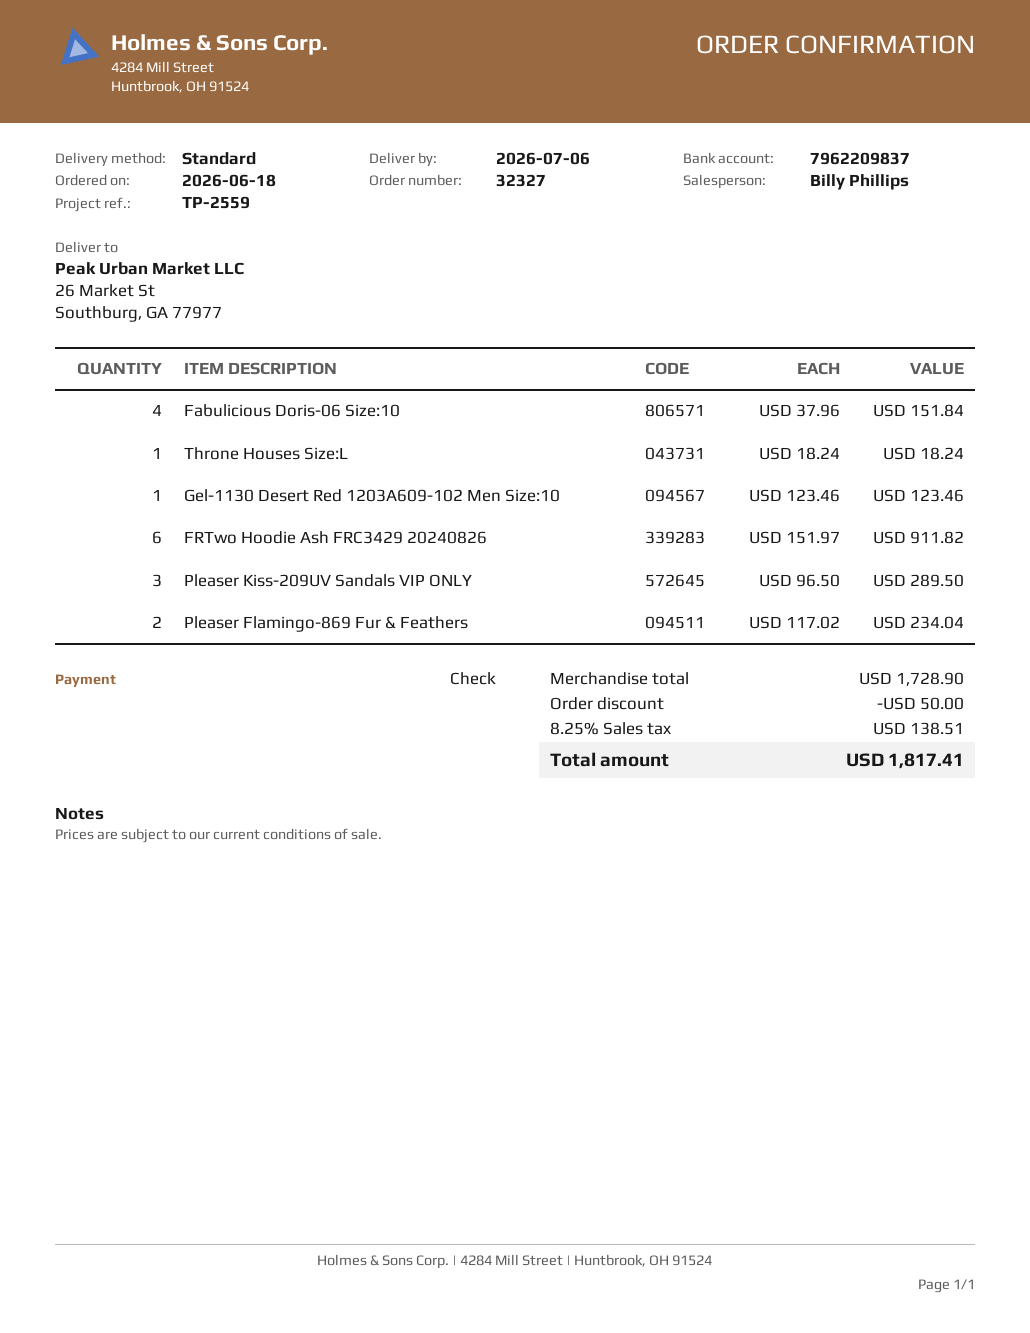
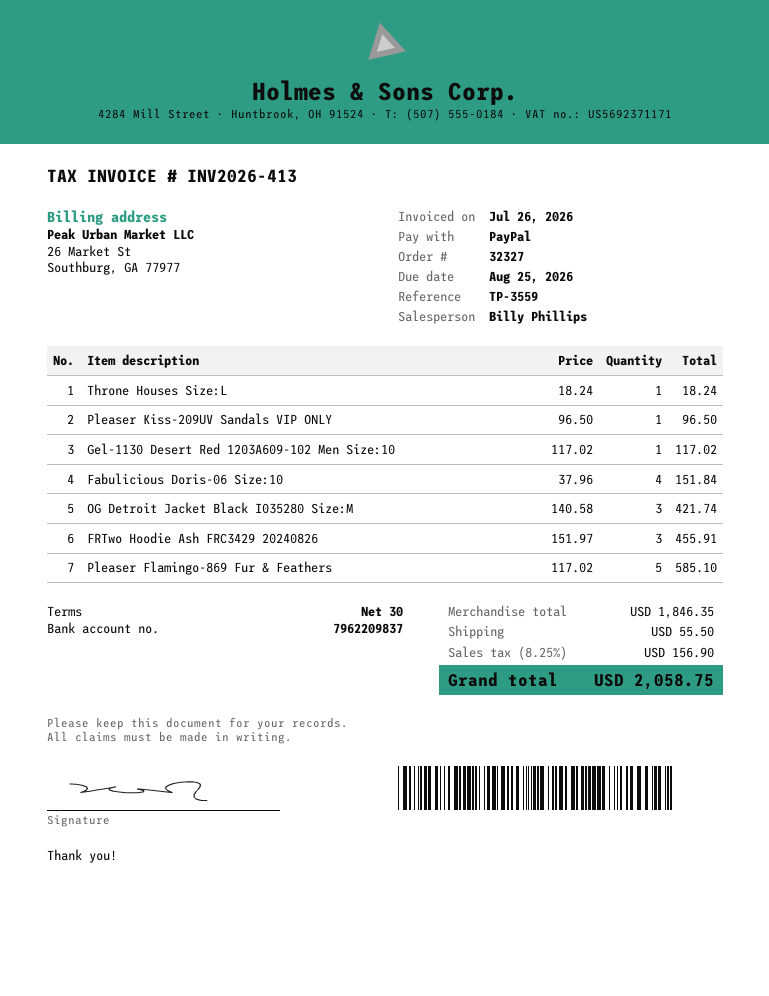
reference: TP-2559 -> TP-3559
payment method: cheque -> PayPal
Gel-1130 Desert Red 1203A609-102 Men Size:10: 1 x 123.46 = 123.46 -> 1 x 117.02 = 117.02
FRTwo Hoodie Ash FRC3429 20240826: 6 x 151.97 = 911.82 -> 3 x 151.97 = 455.91
Pleaser Kiss-209UV Sandals VIP ONLY: 3 x 96.50 = 289.50 -> 1 x 96.50 = 96.50
Pleaser Flamingo-869 Fur & Feathers: 2 x 117.02 = 234.04 -> 5 x 117.02 = 585.10
OG Detroit Jacket Black I035280 Size:M: none -> 3 x 140.58 = 421.74
subtotal: 1728.90 -> 1846.35
discount: 50.00 -> none
shipping: none -> 55.50
tax: 8.25% = 138.51 -> 8.25% = 156.90
total: 1817.41 -> 2058.75

